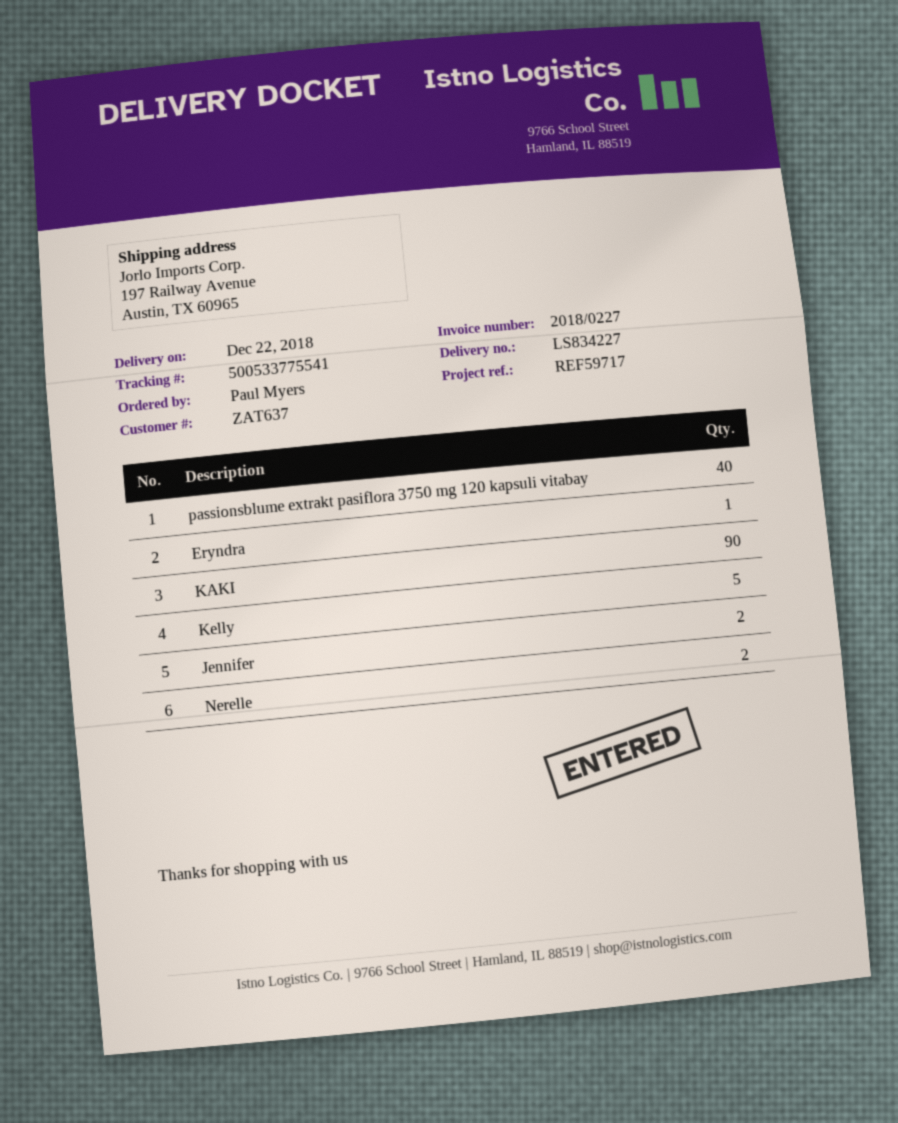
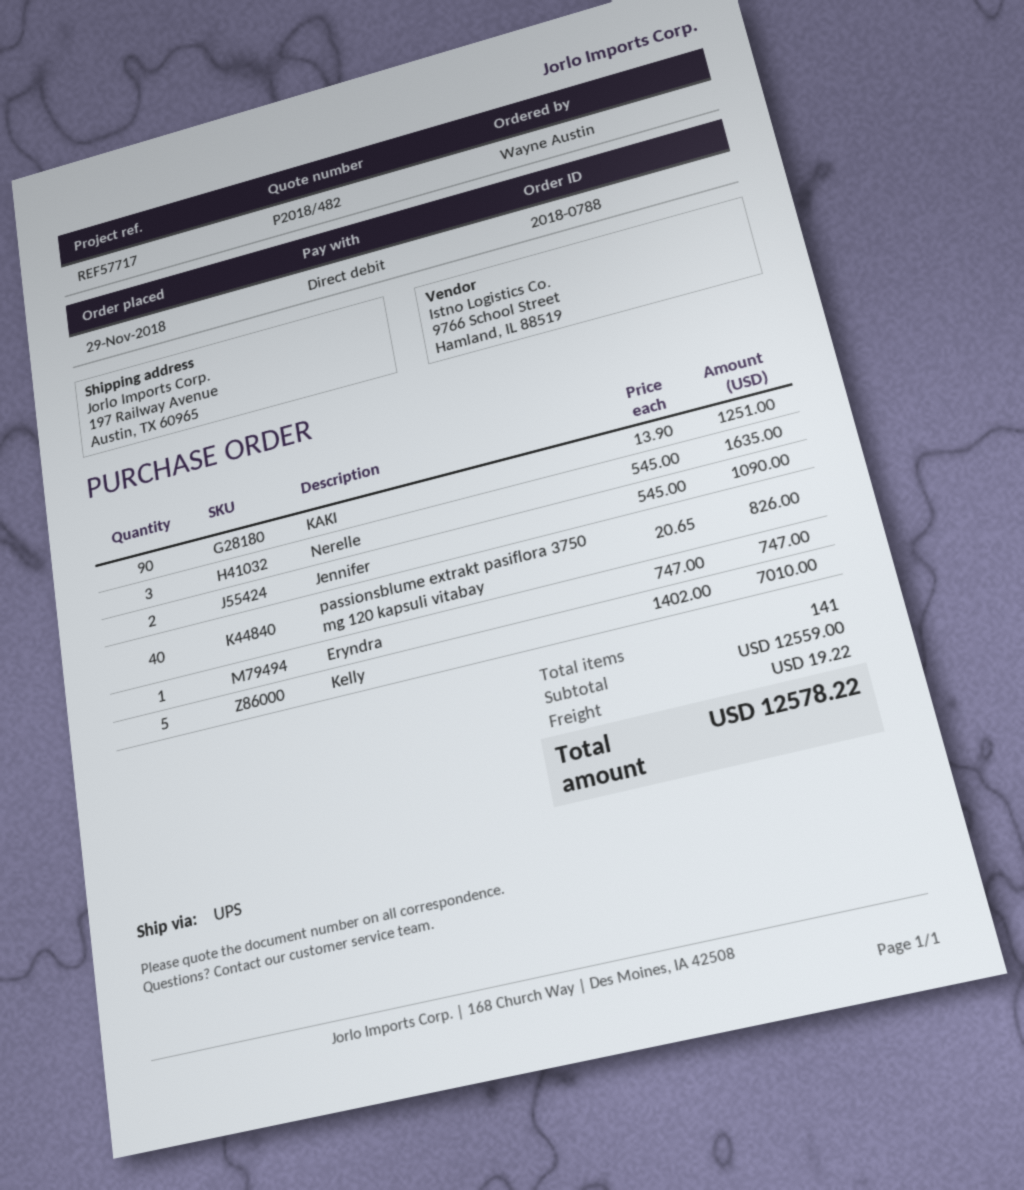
reference: REF59717 -> REF57717
ordered by: Paul Myers -> Wayne Austin
Nerelle: 2 -> 3

